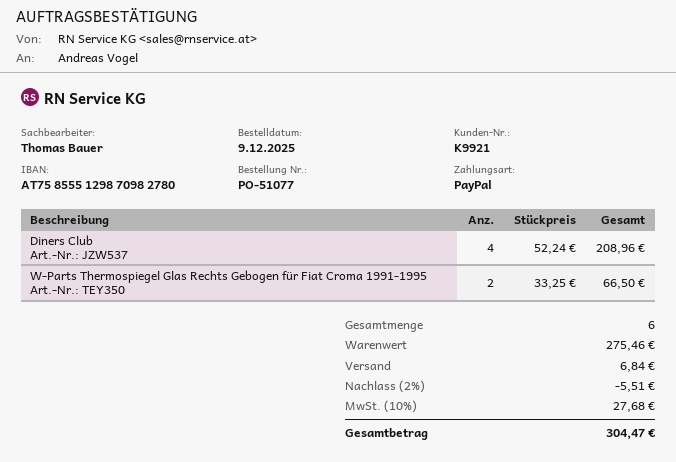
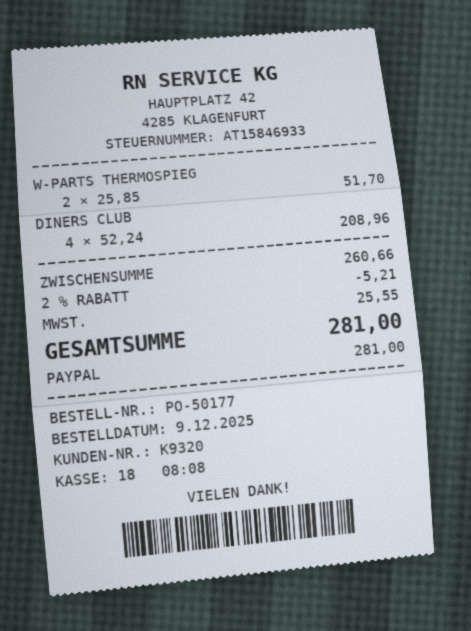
order number: PO-51077 -> PO-50177
customer number: K9921 -> K9320
W-Parts Thermospiegel Glas Rechts Gebogen für Fiat Croma 1991-1995: 2 x 33.25 = 66.50 -> 2 x 25.85 = 51.70
subtotal: 275.46 -> 260.66
discount: 2% = 5.51 -> 2% = 5.21
shipping: 6.84 -> none
tax: 27.68 -> 25.55
total: 304.47 -> 281.00

